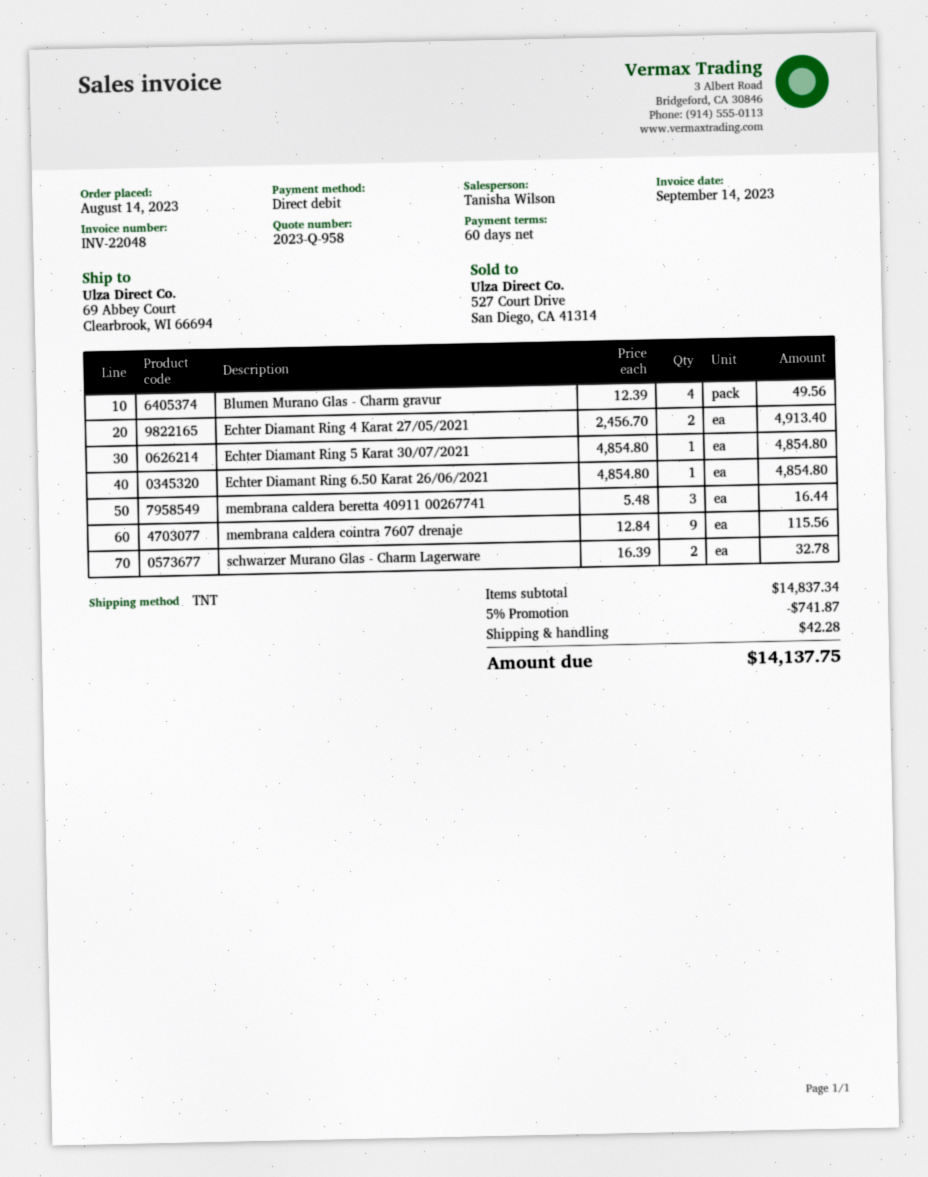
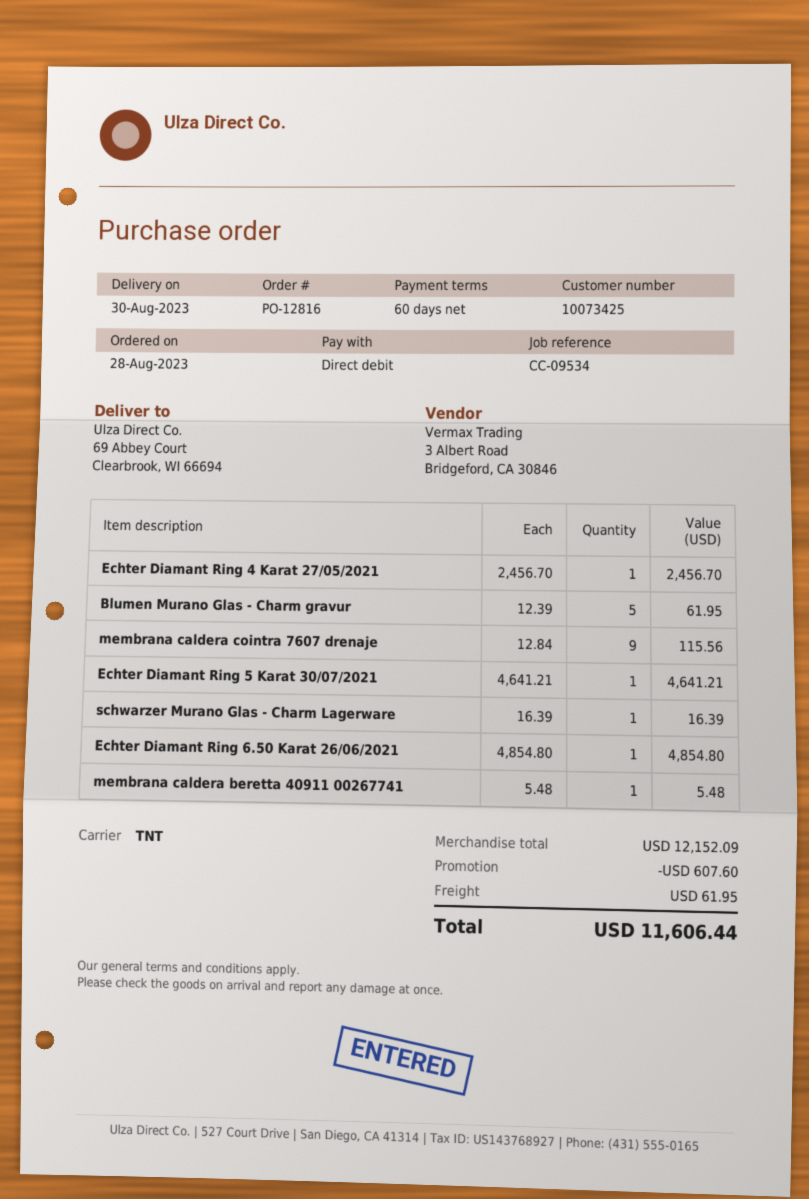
order date: 2023-08-14 -> 2023-08-28
Blumen Murano Glas - Charm gravur: 4 x 12.39 = 49.56 -> 5 x 12.39 = 61.95
Echter Diamant Ring 4 Karat 27/05/2021: 2 x 2456.70 = 4913.40 -> 1 x 2456.70 = 2456.70
Echter Diamant Ring 5 Karat 30/07/2021: 1 x 4854.80 = 4854.80 -> 1 x 4641.21 = 4641.21
membrana caldera beretta 40911 00267741: 3 x 5.48 = 16.44 -> 1 x 5.48 = 5.48
schwarzer Murano Glas - Charm Lagerware: 2 x 16.39 = 32.78 -> 1 x 16.39 = 16.39
subtotal: 14837.34 -> 12152.09
discount: 741.87 -> 607.60
shipping: 42.28 -> 61.95
total: 14137.75 -> 11606.44

